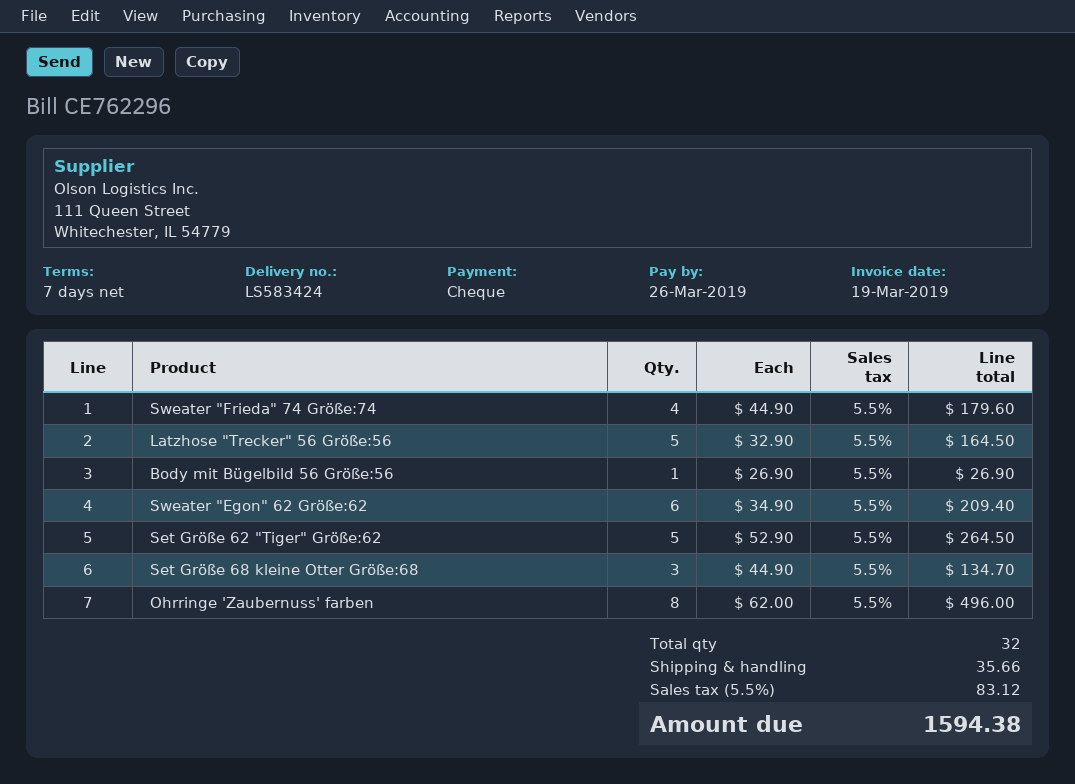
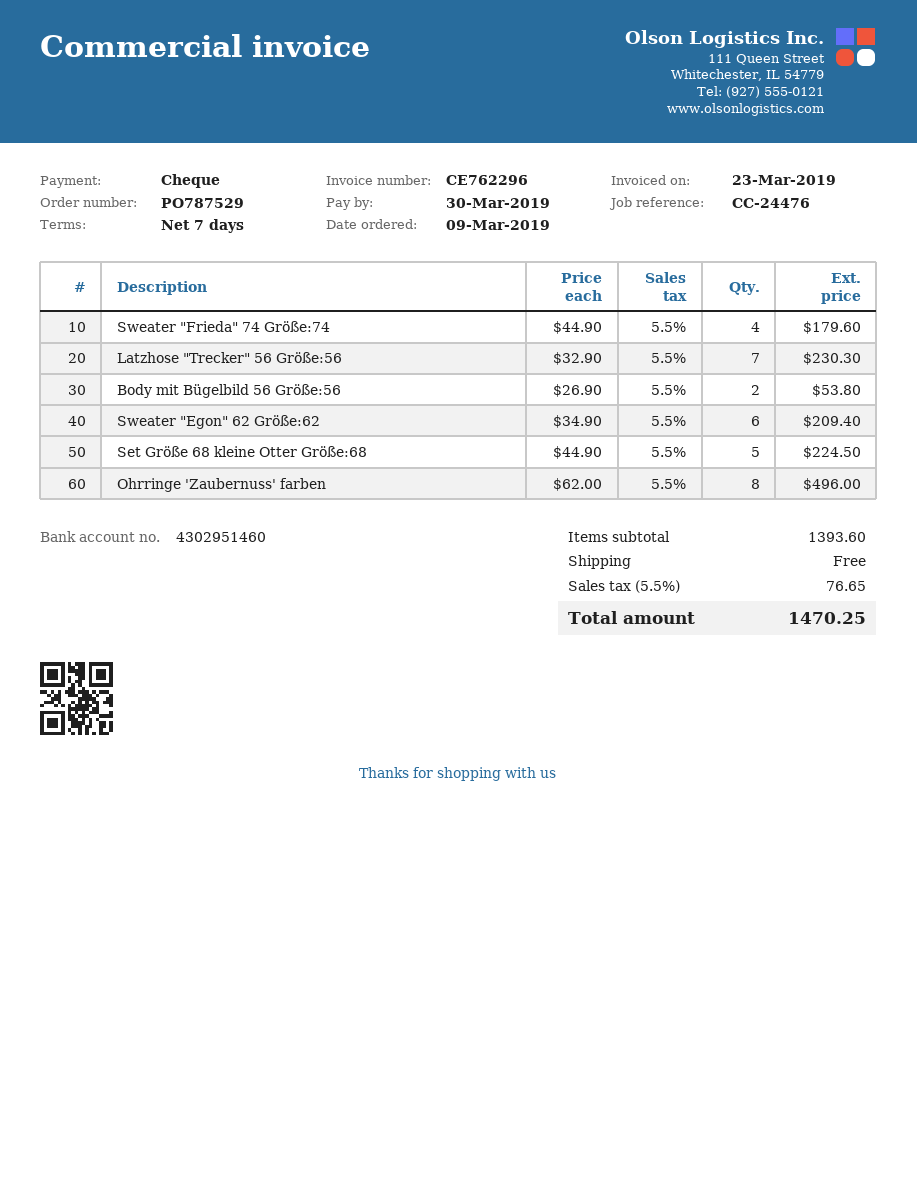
invoice date: 2019-03-19 -> 2019-03-23
due date: 2019-03-26 -> 2019-03-30
Latzhose "Trecker" 56 Größe:56: 5 x 32.90 = 164.50 -> 7 x 32.90 = 230.30
Body mit Bügelbild 56 Größe:56: 1 x 26.90 = 26.90 -> 2 x 26.90 = 53.80
Set Größe 62 "Tiger" Größe:62: 5 x 52.90 = 264.50 -> none
Set Größe 68 kleine Otter Größe:68: 3 x 44.90 = 134.70 -> 5 x 44.90 = 224.50
shipping: 35.66 -> 0.00
tax: 5.5% = 83.12 -> 5.5% = 76.65
total: 1594.38 -> 1470.25

